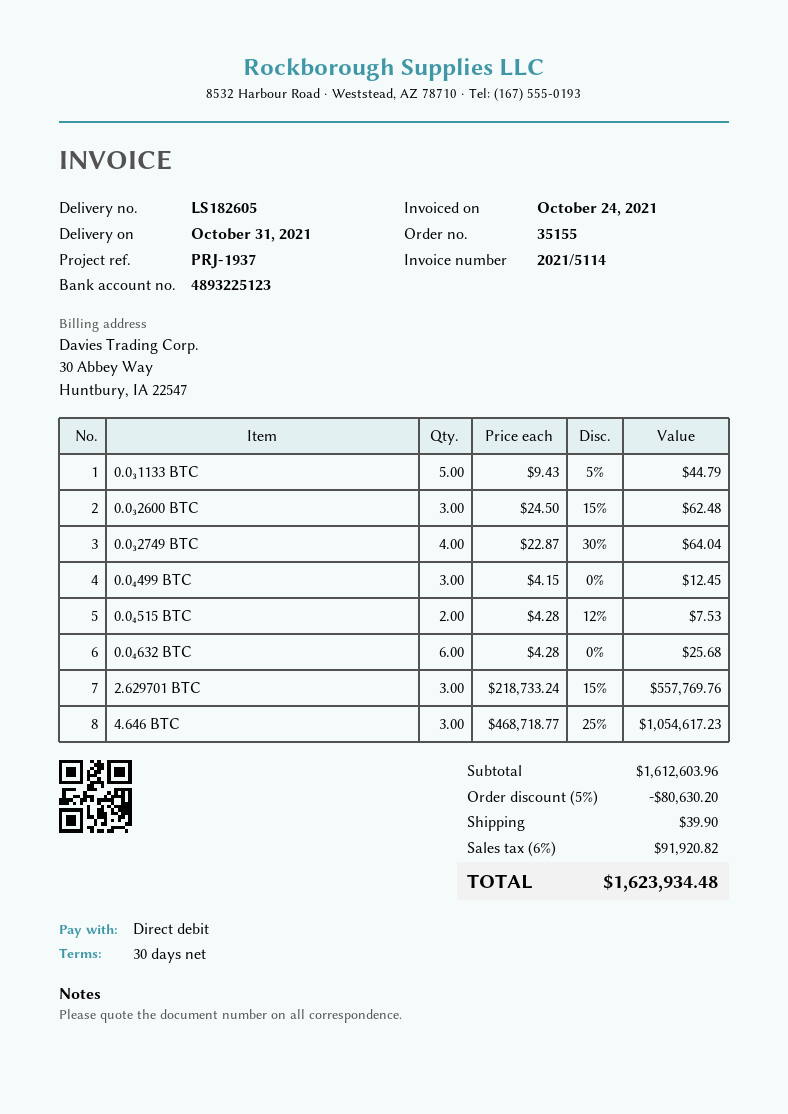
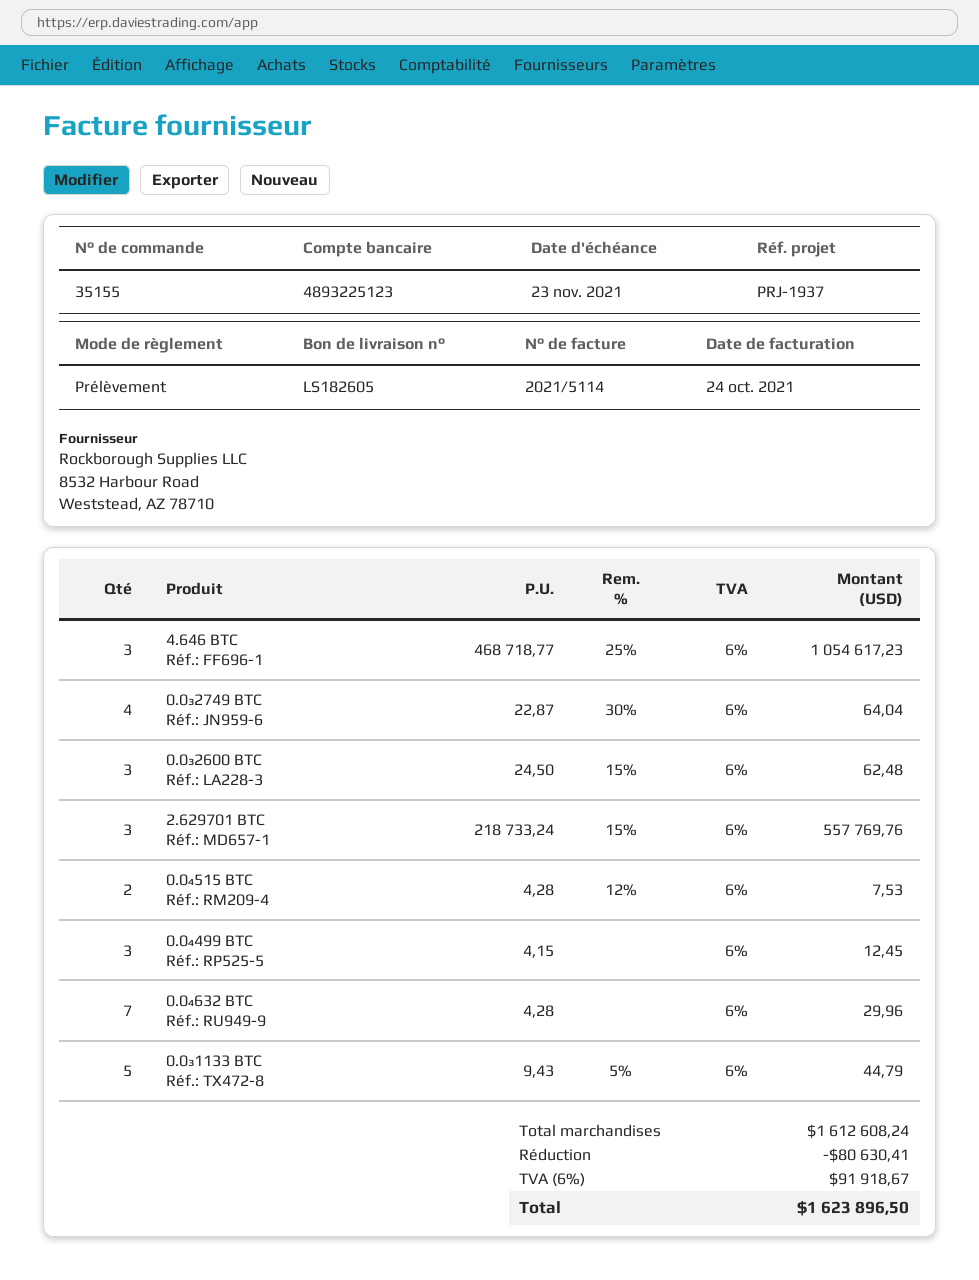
0.0₄632 BTC: 6 x 4.28 = 25.68 -> 7 x 4.28 = 29.96
subtotal: 1612603.96 -> 1612608.24
discount: 80630.20 -> 80630.41
shipping: 39.90 -> none
tax: 6% = 91920.82 -> 6% = 91918.67
total: 1623934.48 -> 1623896.50

